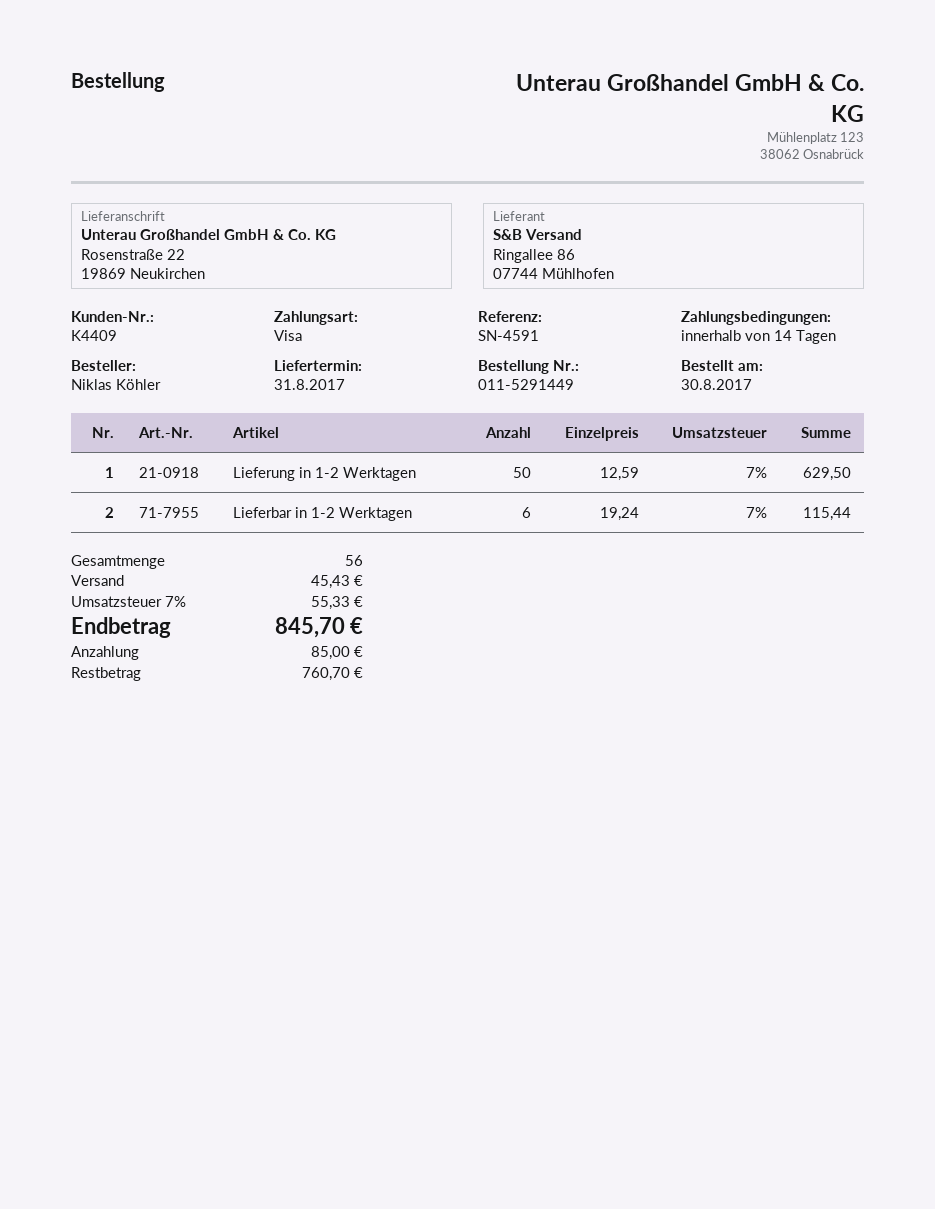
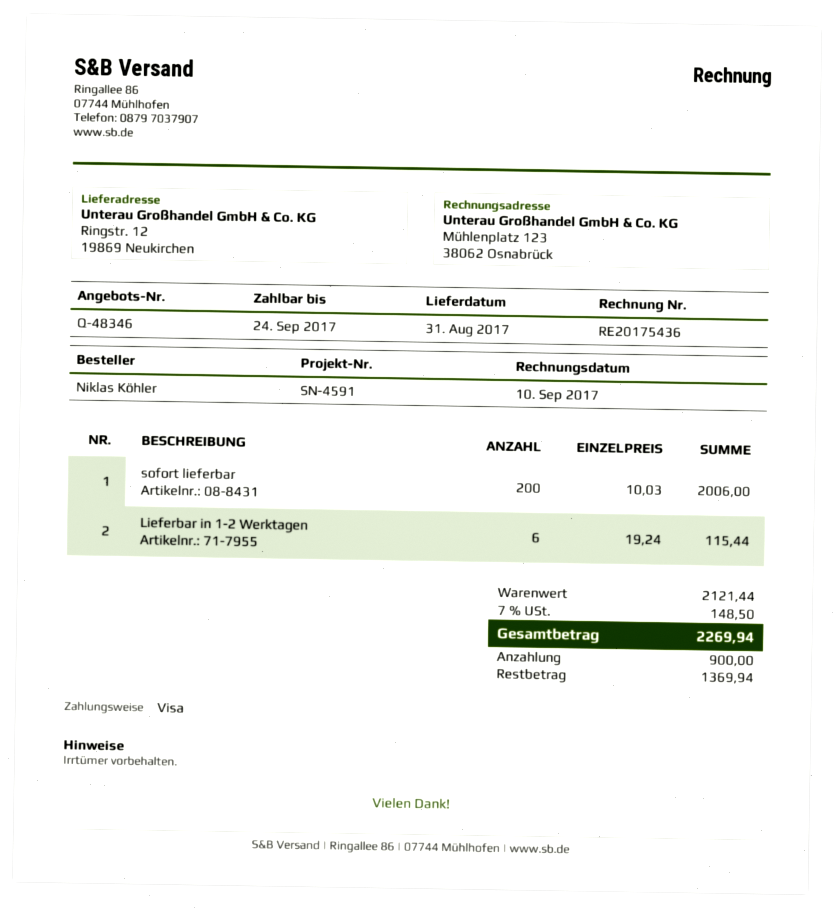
ship to: Rosenstraße 22, 19869 Neukirchen -> Ringstr. 12, 19869 Neukirchen
Lieferung in 1-2 Werktagen: 50 x 12.59 = 629.50 -> none
sofort lieferbar: none -> 200 x 10.03 = 2006.00
shipping: 45.43 -> none
tax: 7% = 55.33 -> 7% = 148.50
total: 845.70 -> 2269.94
deposit: 85.00 -> 900.00
balance: 760.70 -> 1369.94

